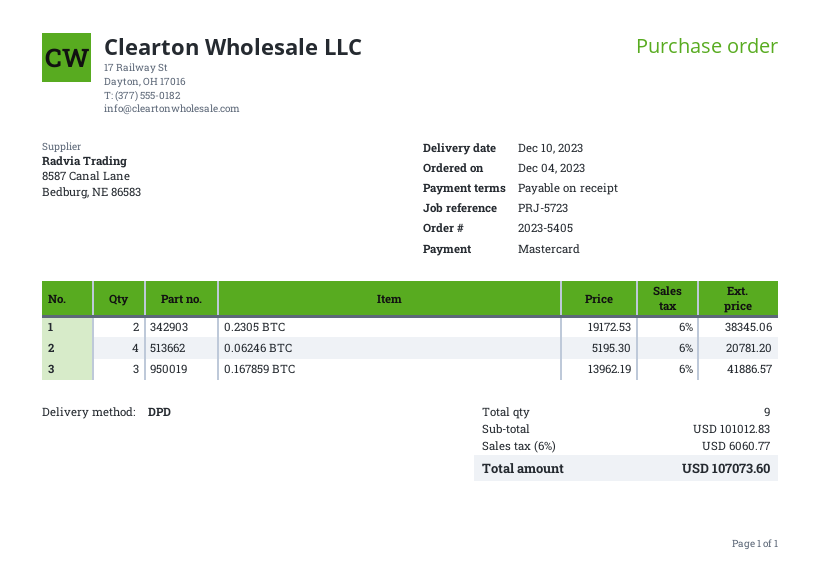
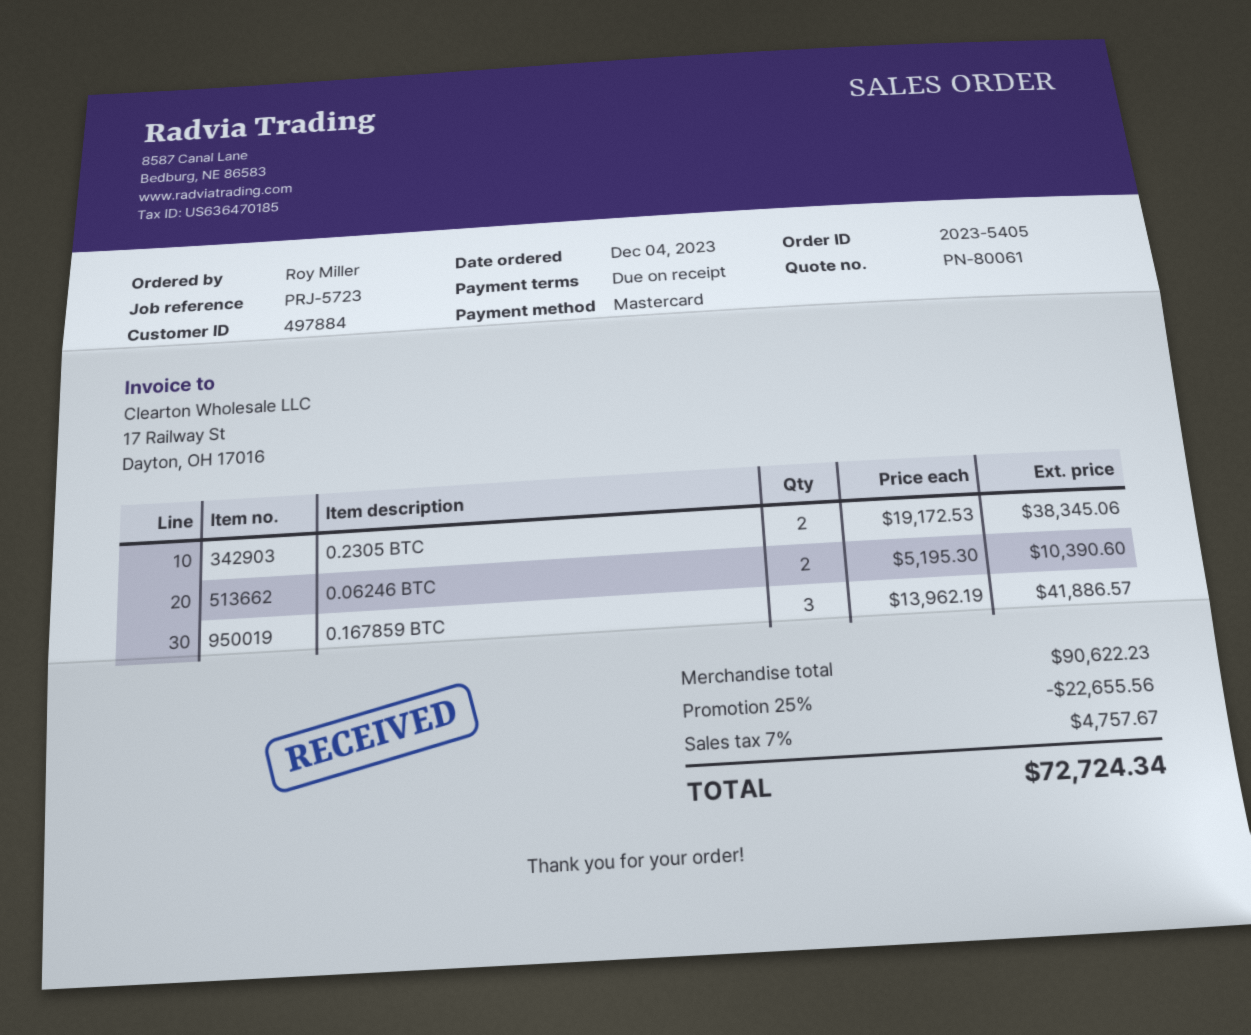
0.06246 BTC: 4 x 5195.30 = 20781.20 -> 2 x 5195.30 = 10390.60
subtotal: 101012.83 -> 90622.23
discount: none -> 25% = 22655.56
tax: 6% = 6060.77 -> 7% = 4757.67
total: 107073.60 -> 72724.34

